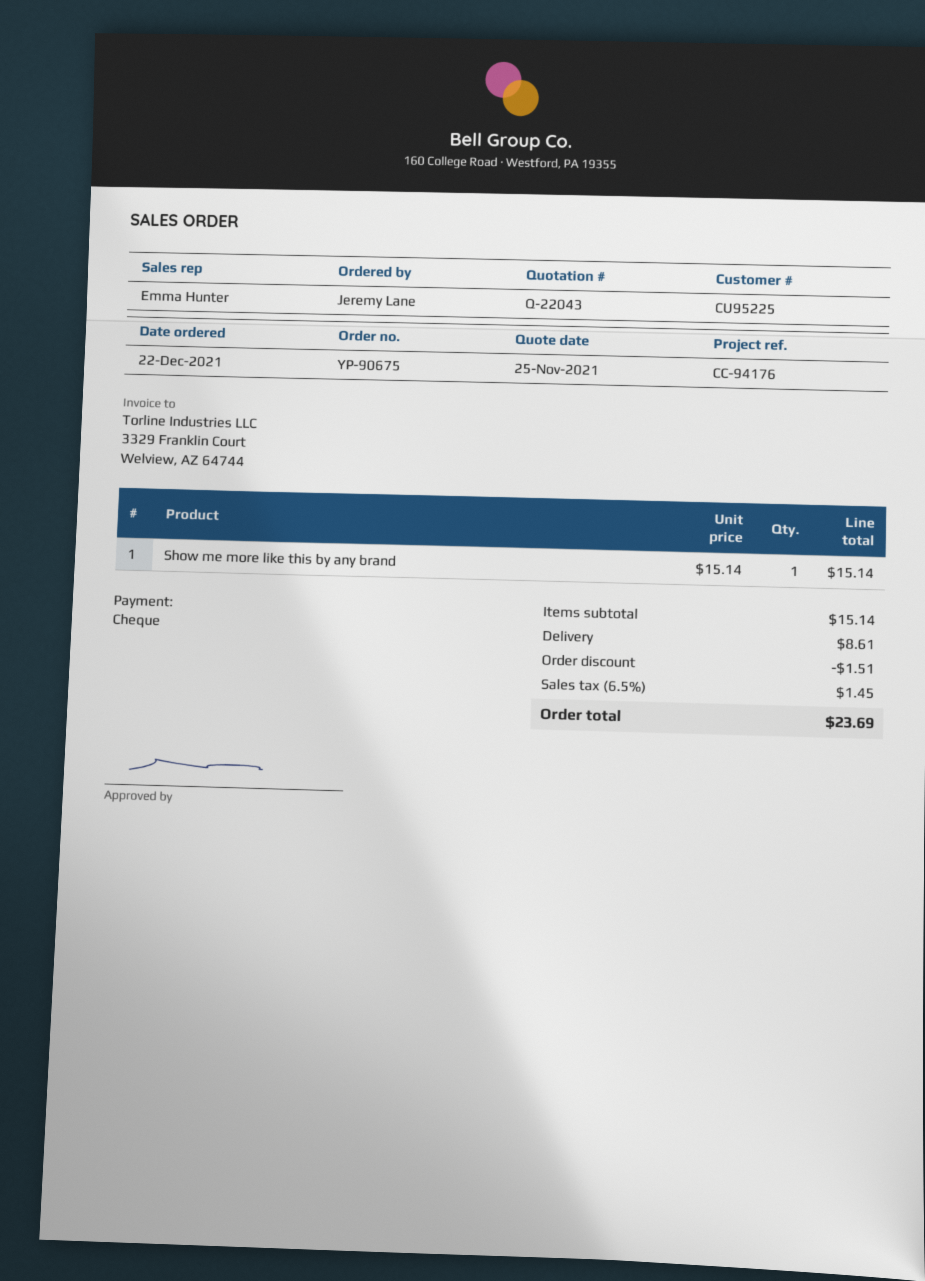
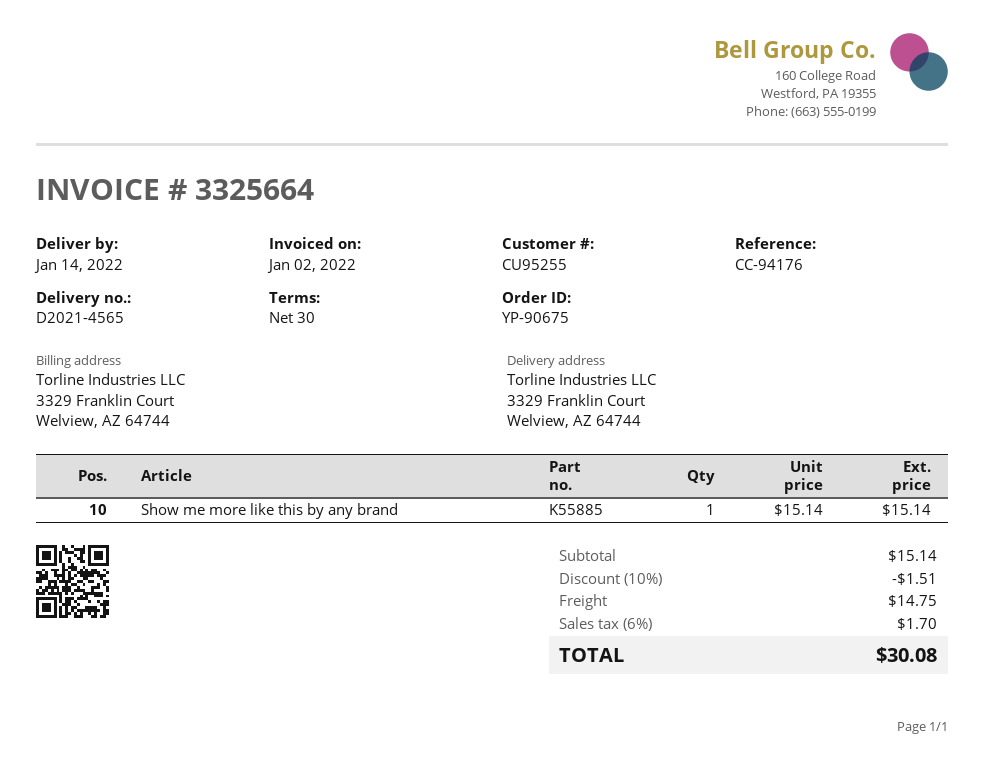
customer number: CU95225 -> CU95255
shipping: 8.61 -> 14.75
tax: 6.5% = 1.45 -> 6% = 1.70
total: 23.69 -> 30.08

